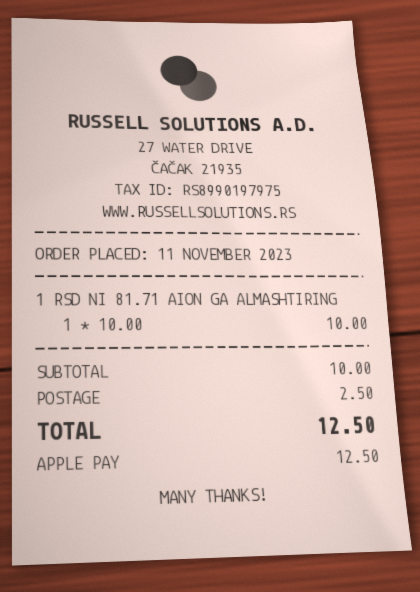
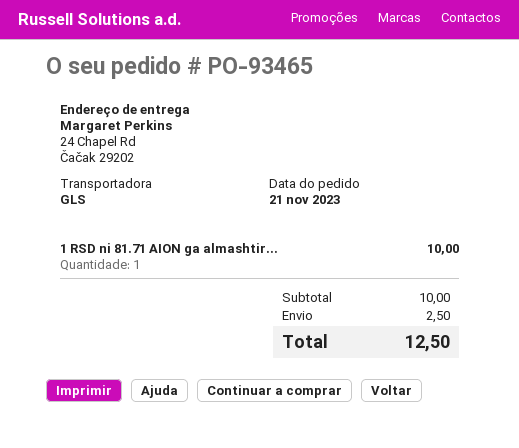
order date: 2023-11-11 -> 2023-11-21

